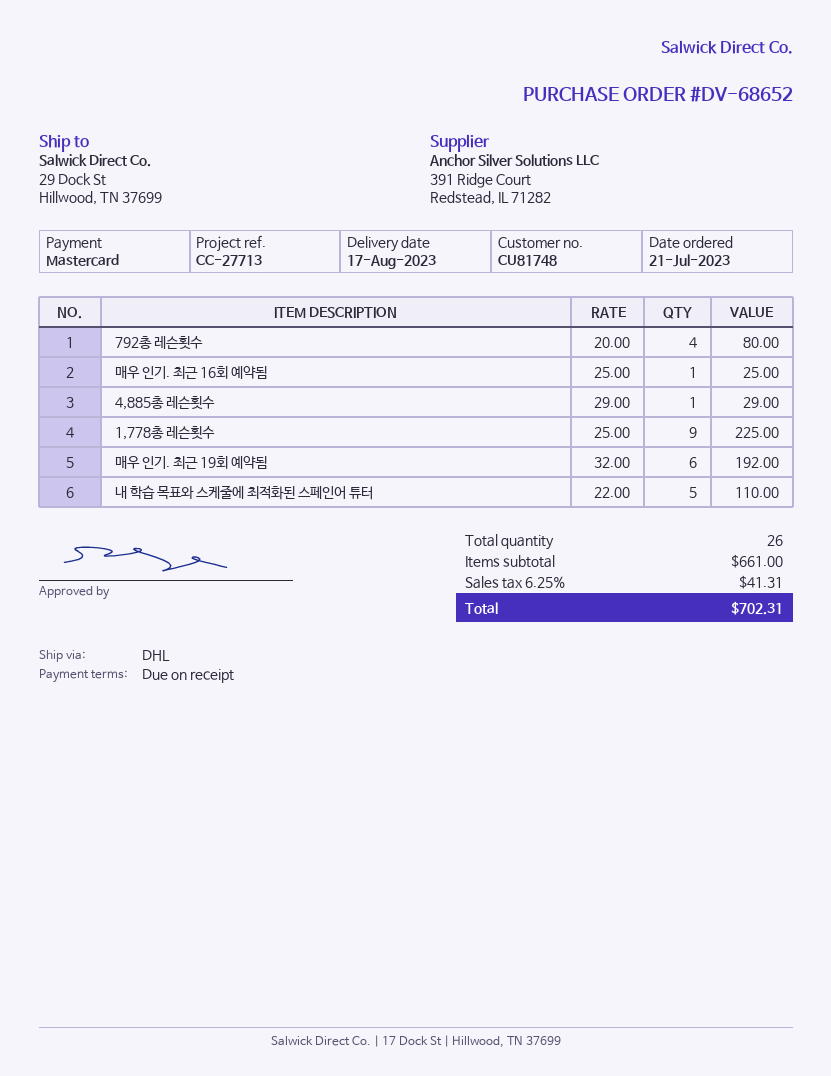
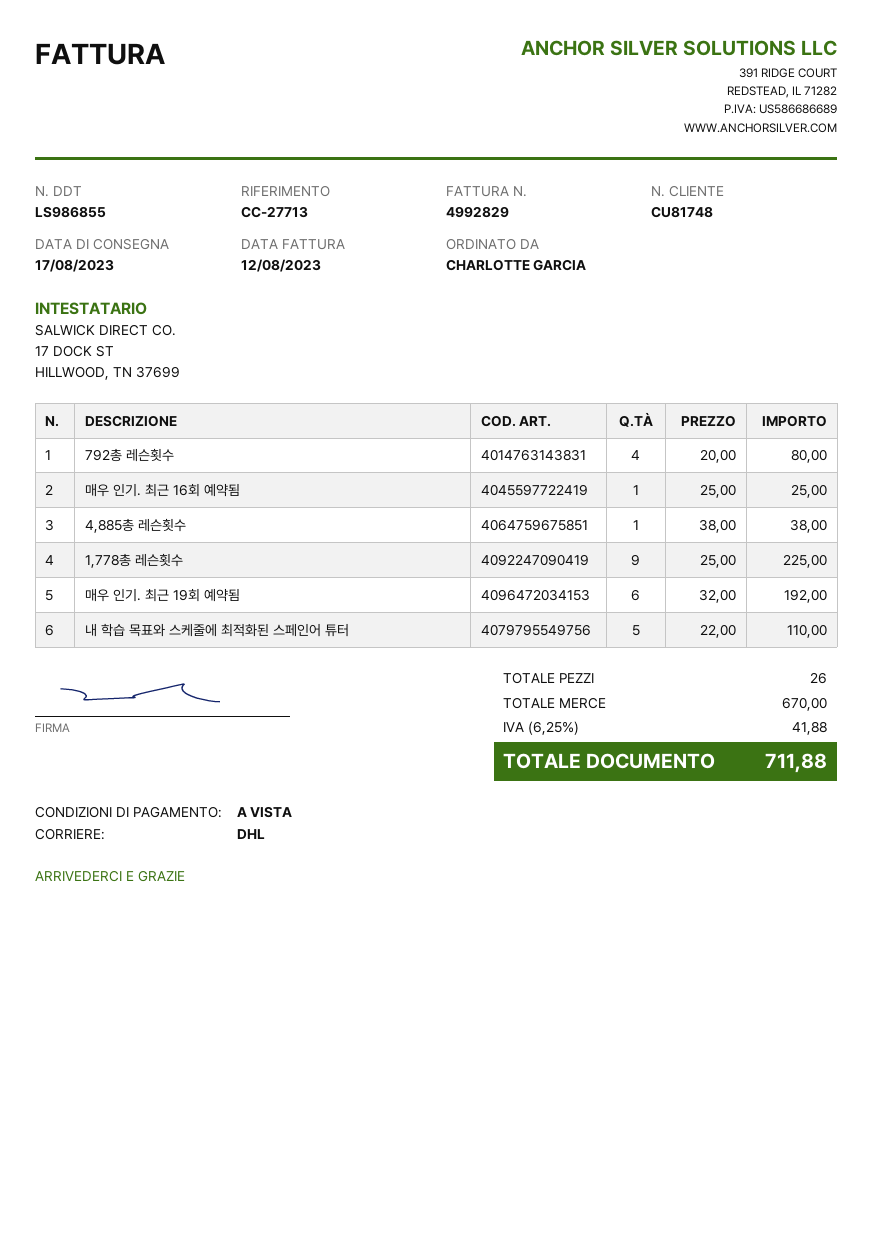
4,885총 레슨횟수: 1 x 29.00 = 29.00 -> 1 x 38.00 = 38.00
subtotal: 661.00 -> 670.00
tax: 6.25% = 41.31 -> 6.25% = 41.88
total: 702.31 -> 711.88

